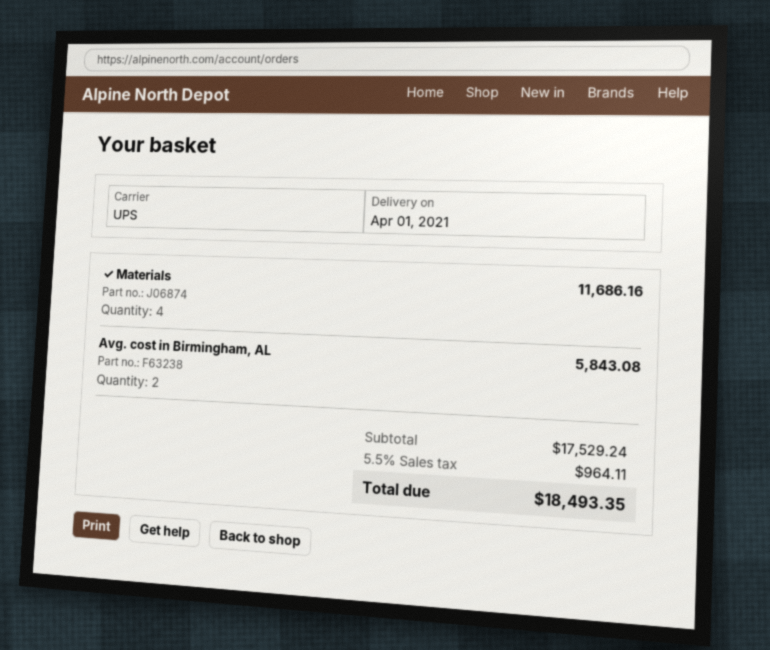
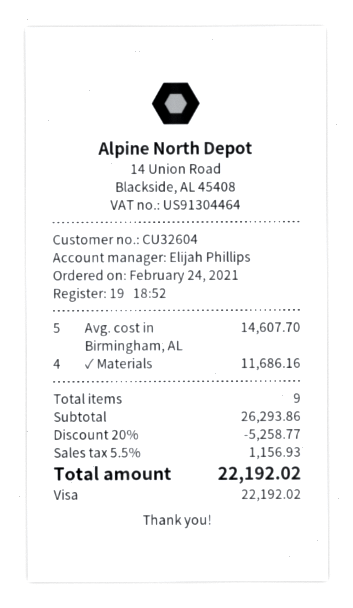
Avg. cost in Birmingham, AL: 2 for 5843.08 -> 5 for 14607.70
subtotal: 17529.24 -> 26293.86
discount: none -> 20% = 5258.77
tax: 5.5% = 964.11 -> 5.5% = 1156.93
total: 18493.35 -> 22192.02

